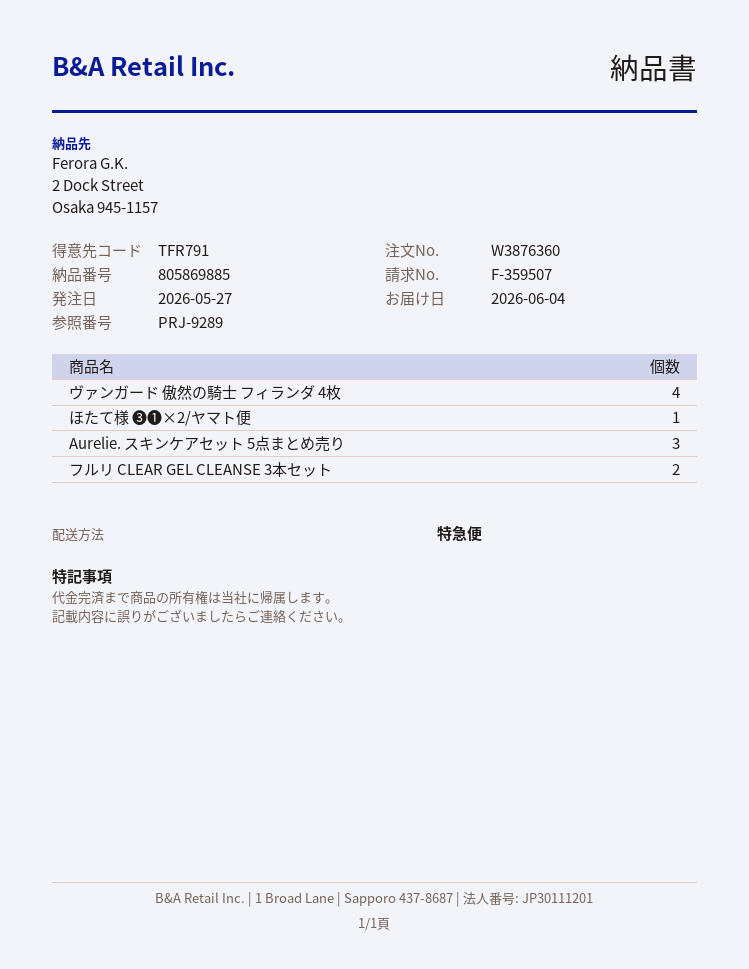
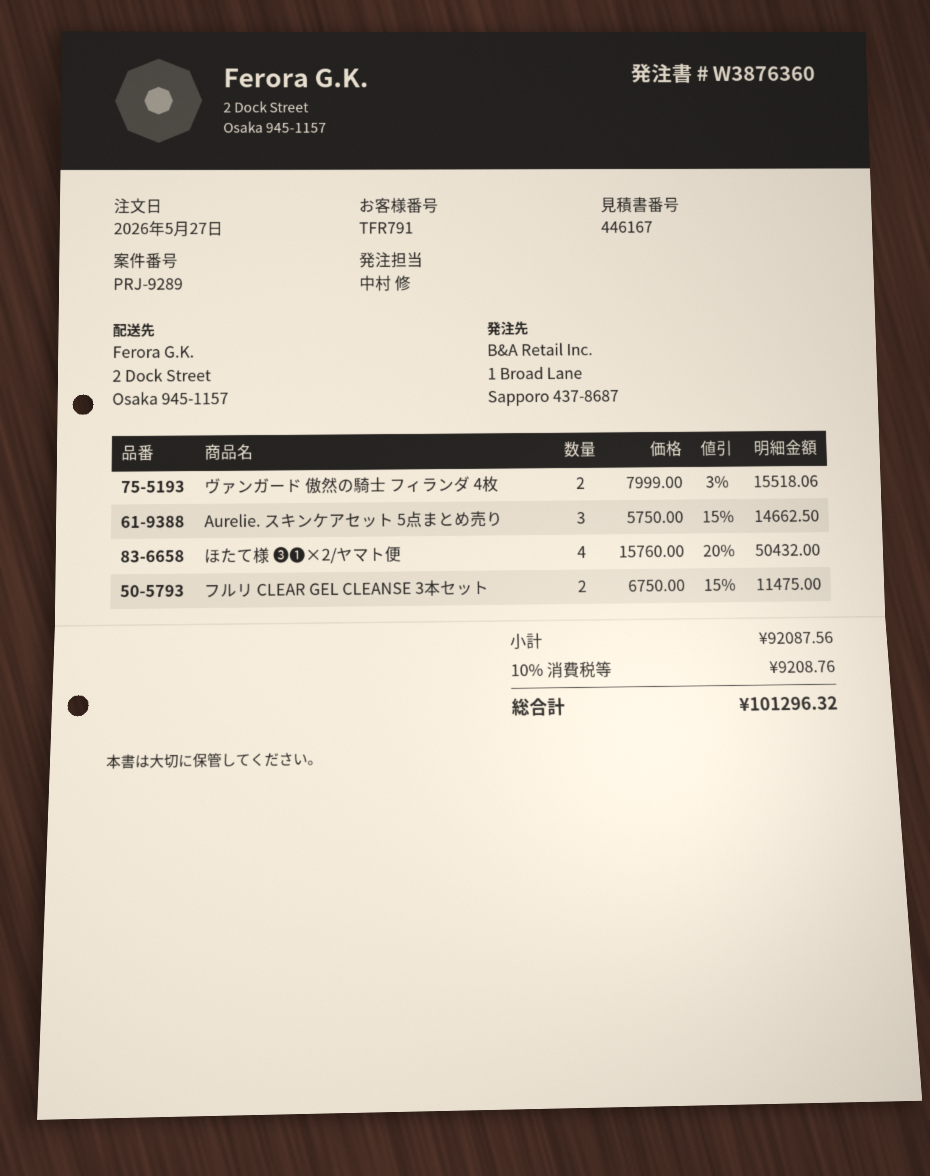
ヴァンガード 傲然の騎士 フィランダ 4枚: 4 -> 2
ほたて様 ❸❶×2/ヤマト便: 1 -> 4

